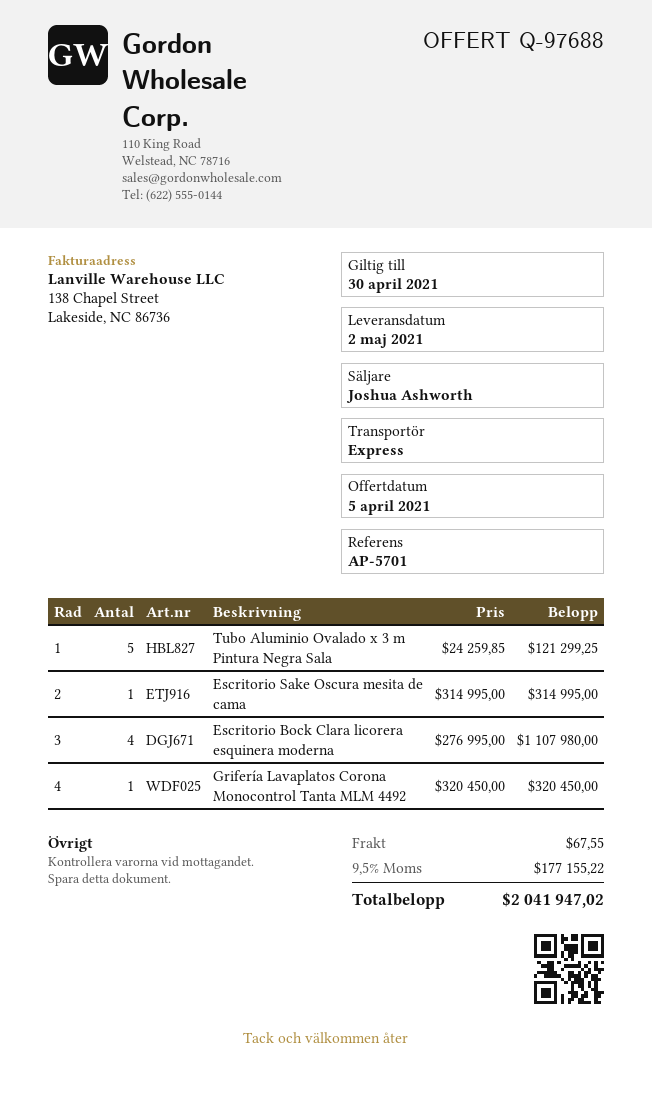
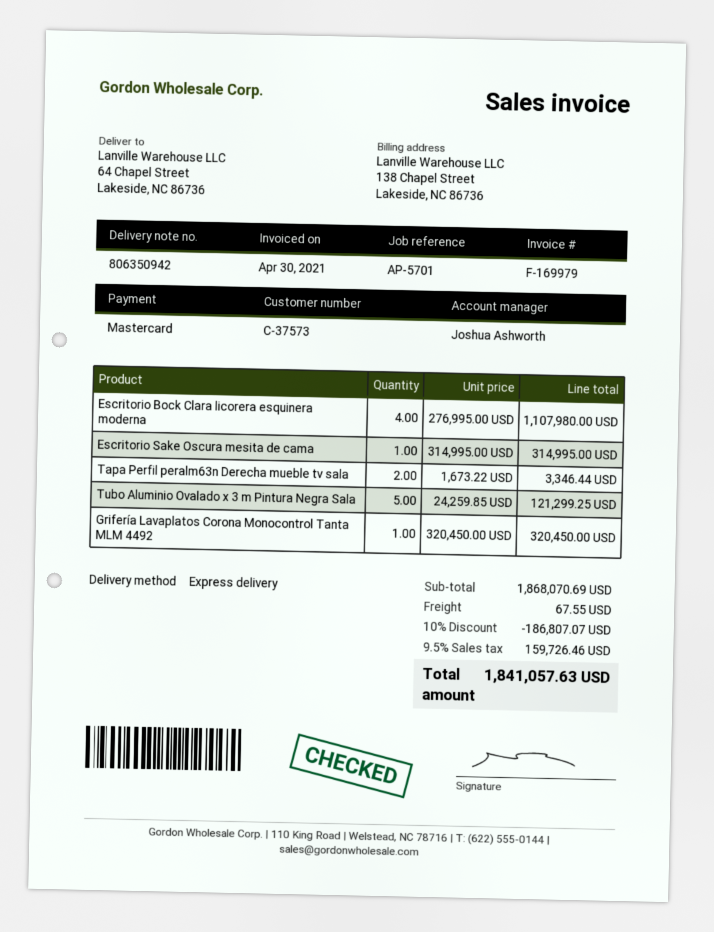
Tapa Perfil peralm63n Derecha mueble tv sala: none -> 2 x 1673.22 = 3346.44
discount: none -> 10% = 186807.07
tax: 9.5% = 177155.22 -> 9.5% = 159726.46
total: 2041947.02 -> 1841057.63

